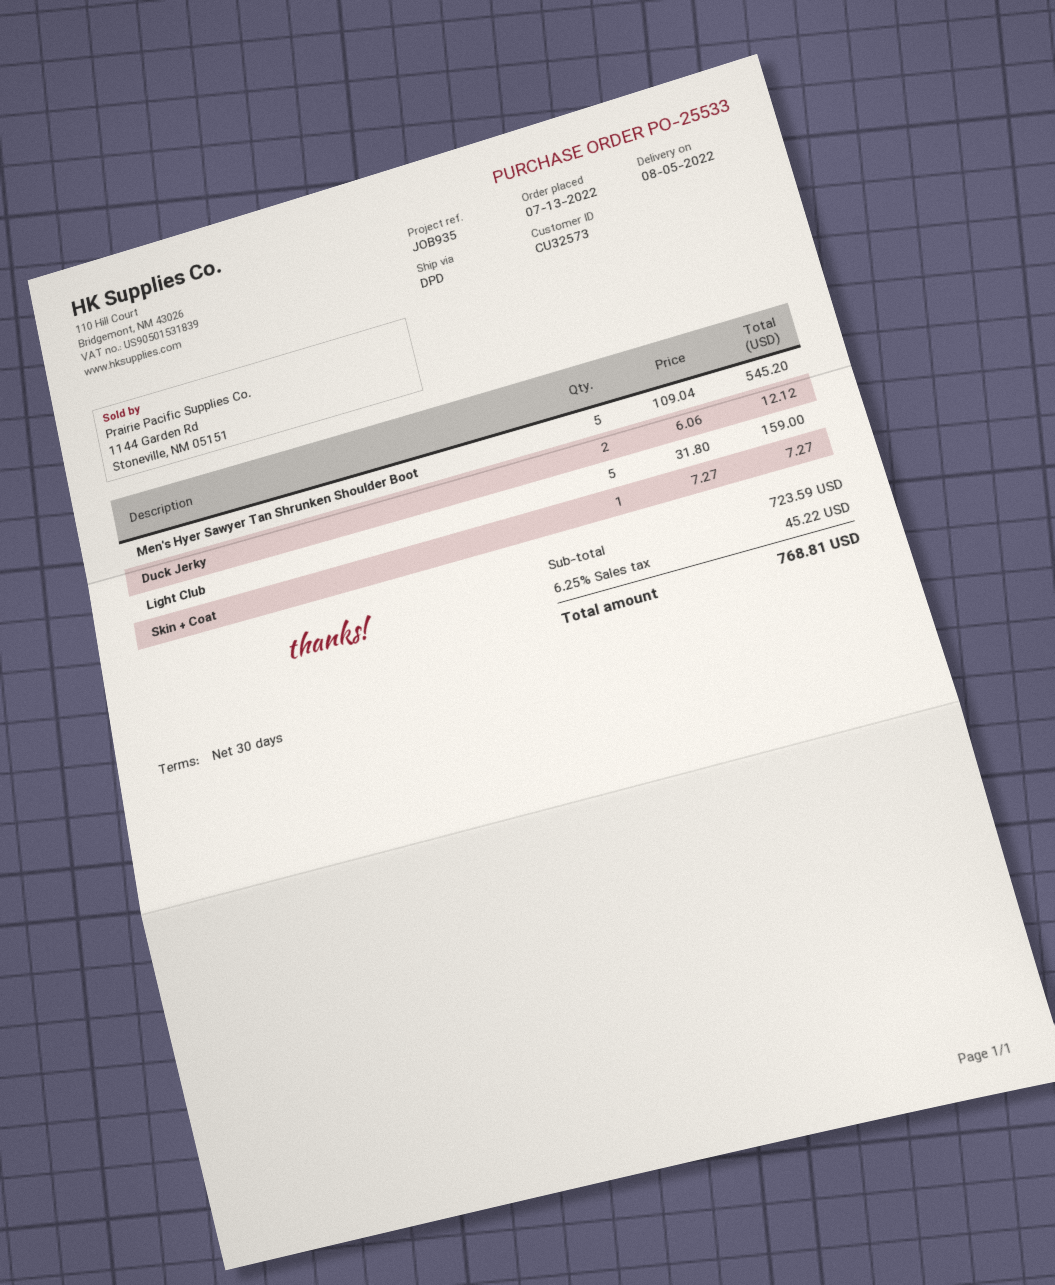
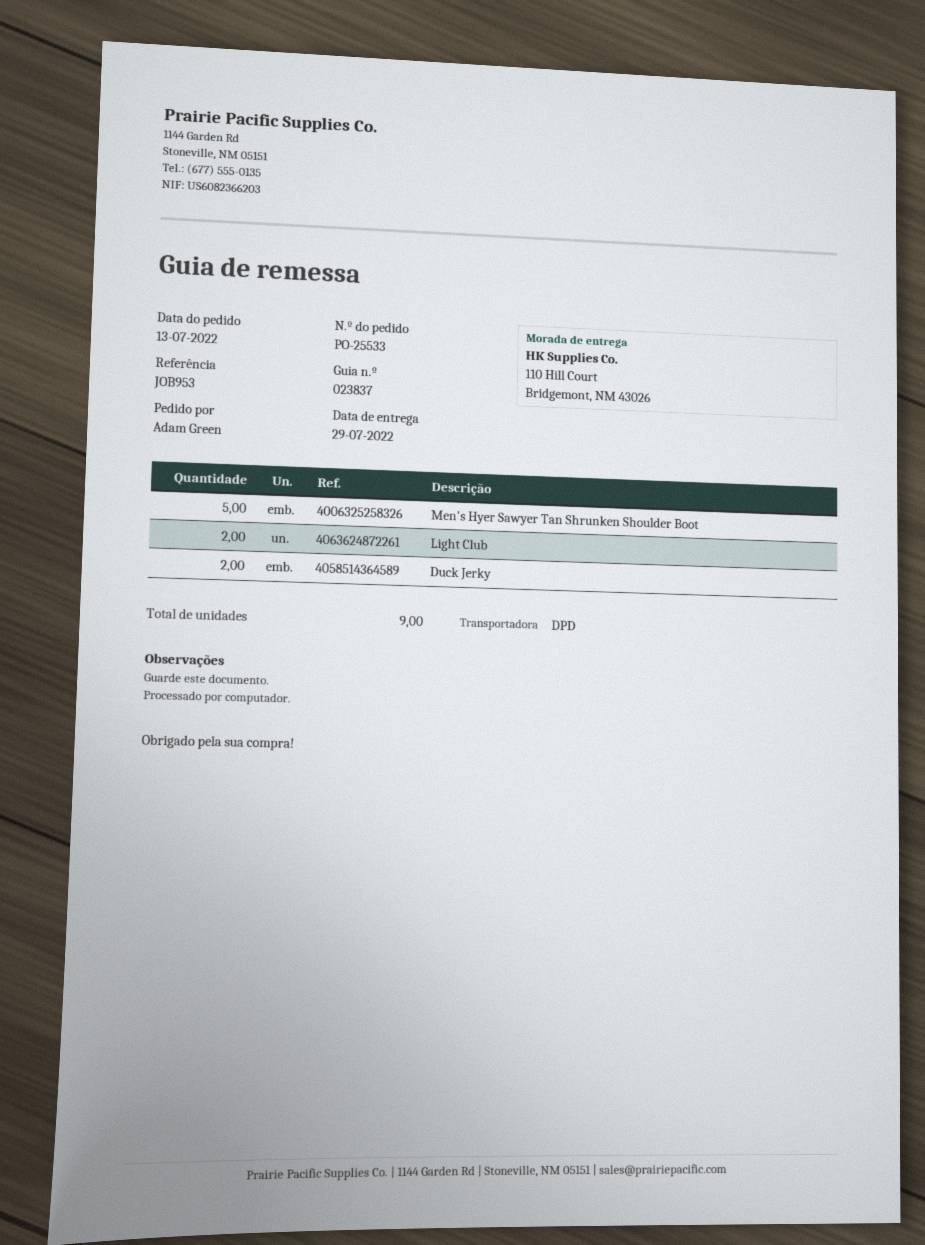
delivery date: 2022-08-05 -> 2022-07-29
reference: JOB935 -> JOB953
Light Club: 5 -> 2
Skin + Coat: 1 -> none

